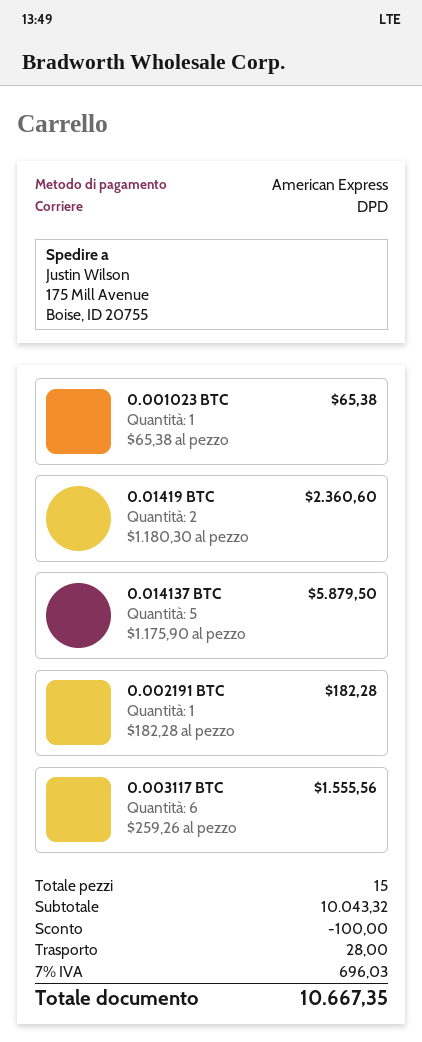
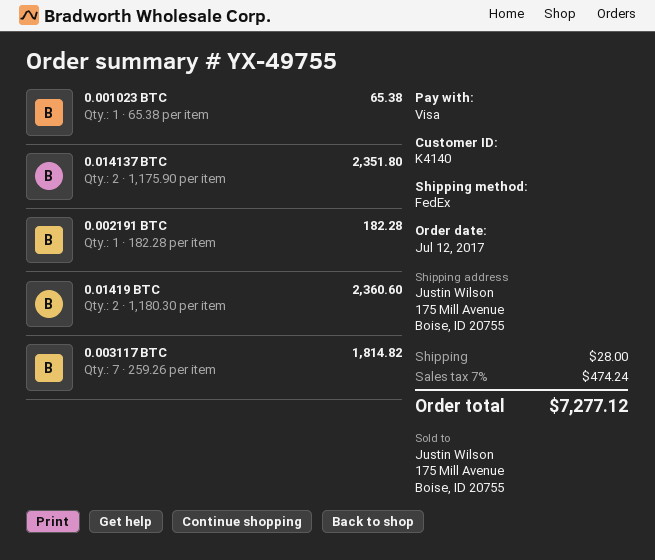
payment method: American Express -> Visa
shipping method: DPD -> FedEx
0.014137 BTC: 5 x 1175.90 = 5879.50 -> 2 x 1175.90 = 2351.80
0.003117 BTC: 6 x 259.26 = 1555.56 -> 7 x 259.26 = 1814.82
discount: 100.00 -> none
tax: 7% = 696.03 -> 7% = 474.24
total: 10667.35 -> 7277.12

